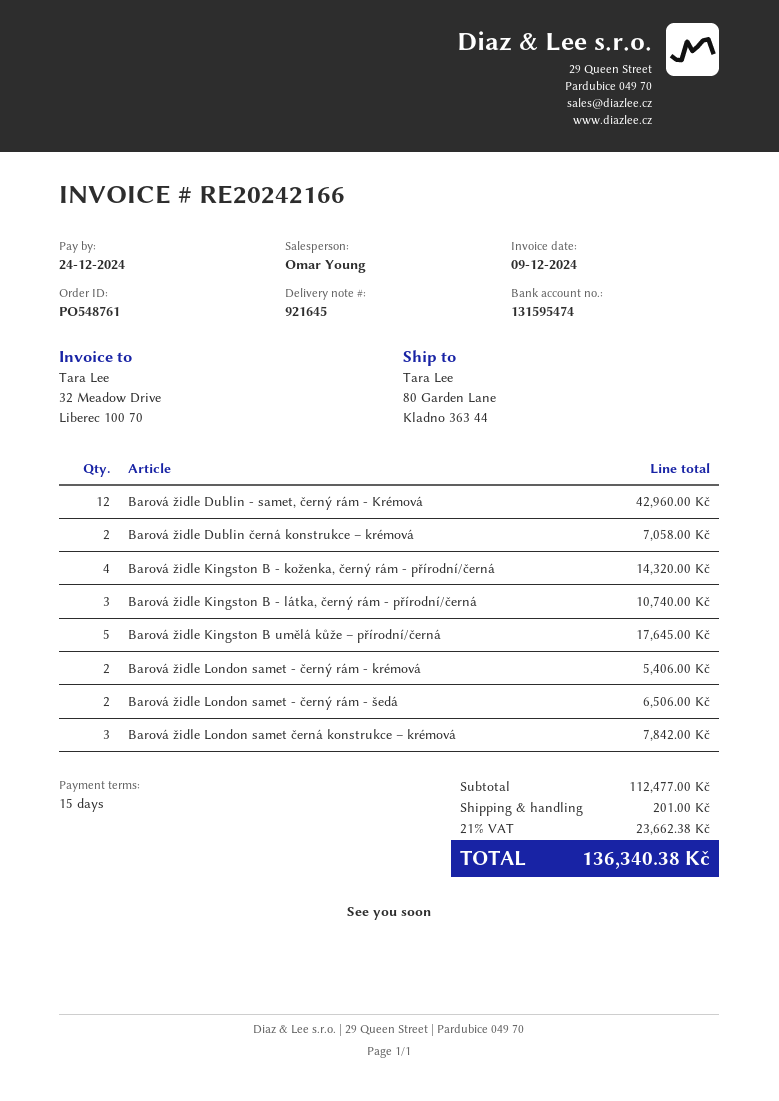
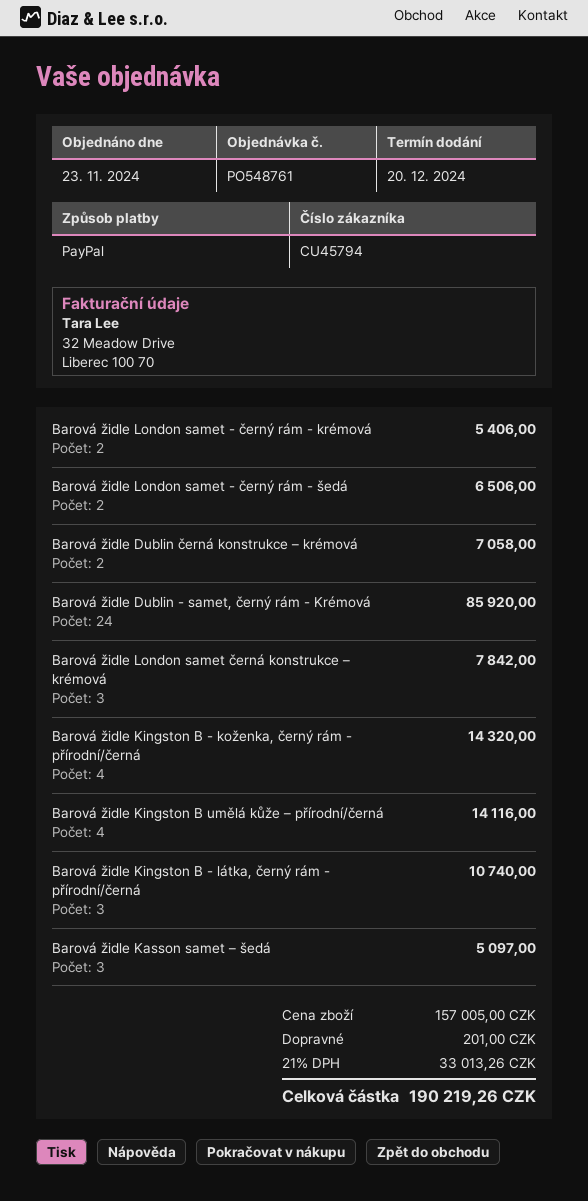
Barová židle Dublin - samet, černý rám - Krémová: 12 for 42960.00 -> 24 for 85920.00
Barová židle Kingston B umělá kůže – přírodní/černá: 5 for 17645.00 -> 4 for 14116.00
Barová židle Kasson samet – šedá: none -> 3 for 5097.00
subtotal: 112477.00 -> 157005.00
tax: 21% = 23662.38 -> 21% = 33013.26
total: 136340.38 -> 190219.26

